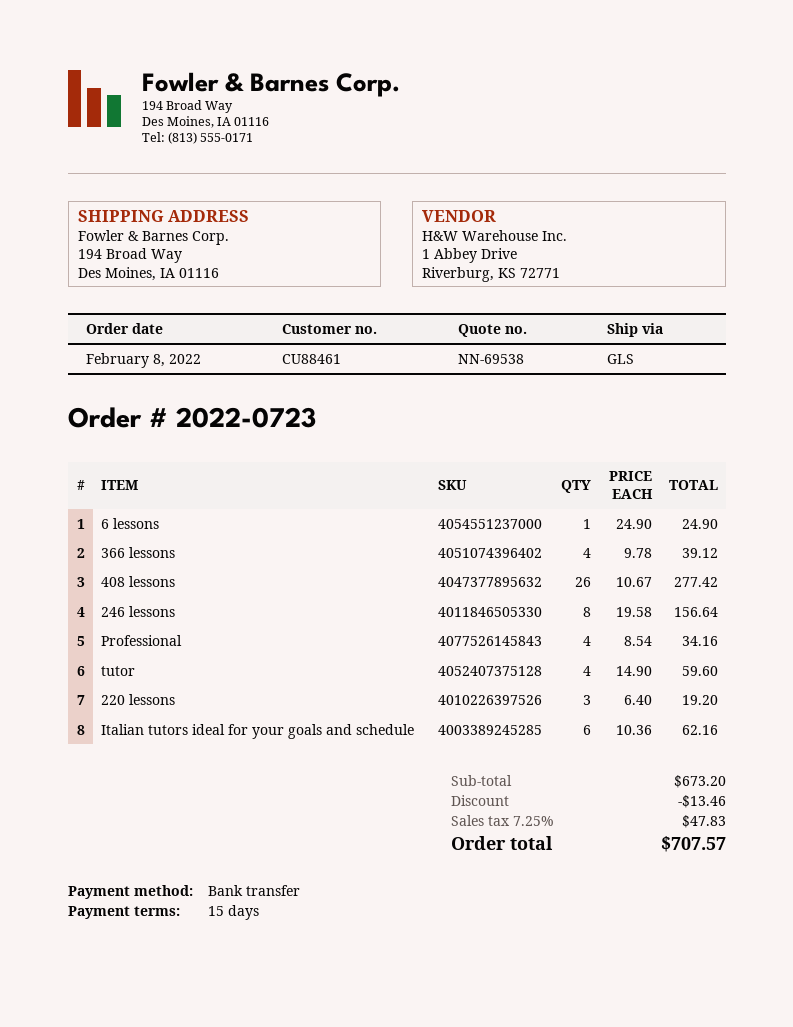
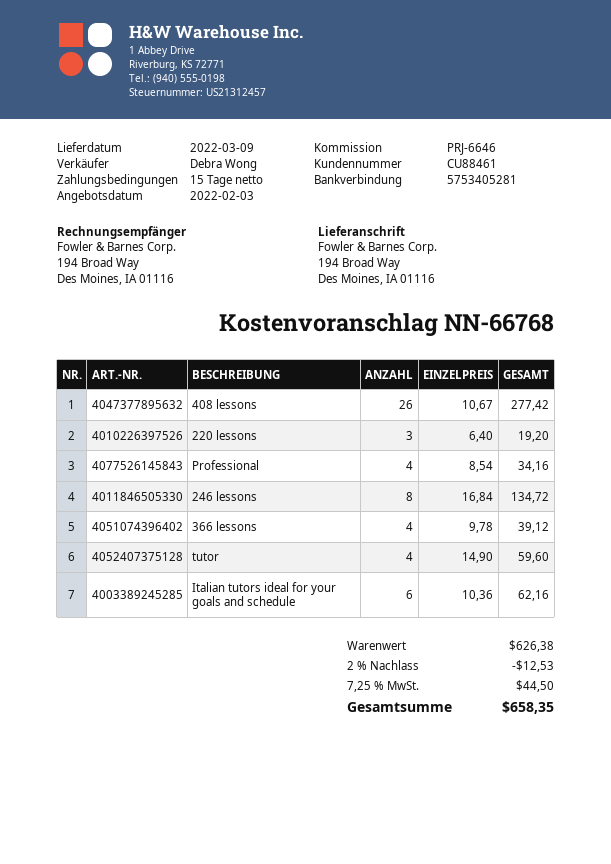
quote number: NN-69538 -> NN-66768
6 lessons: 1 x 24.90 = 24.90 -> none
246 lessons: 8 x 19.58 = 156.64 -> 8 x 16.84 = 134.72
subtotal: 673.20 -> 626.38
discount: 13.46 -> 12.53
tax: 7.25% = 47.83 -> 7.25% = 44.50
total: 707.57 -> 658.35

